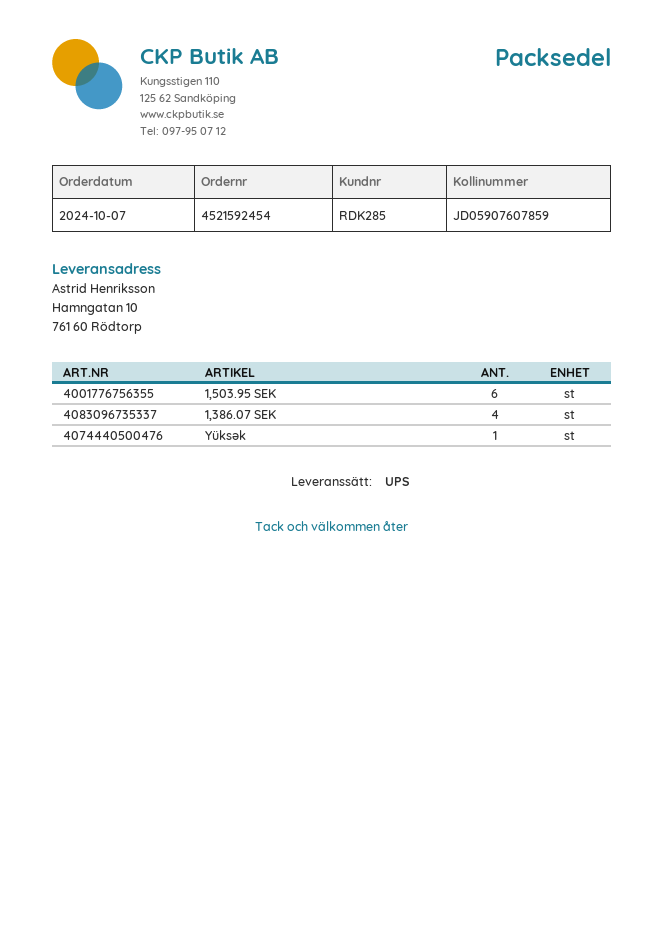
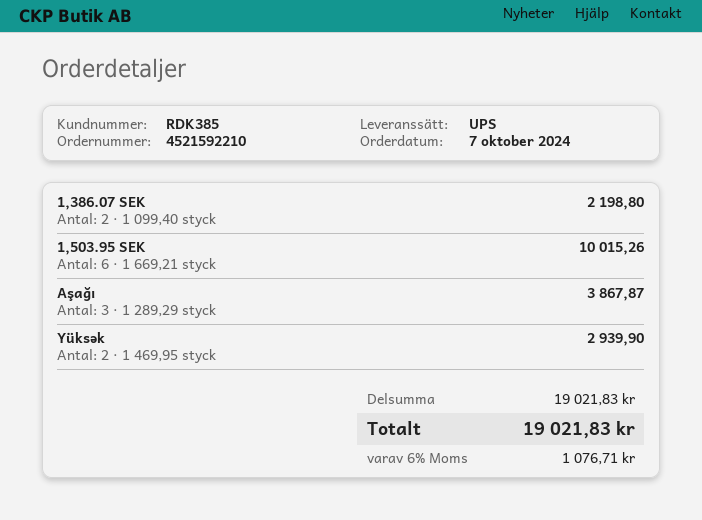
order number: 4521592454 -> 4521592210
customer number: RDK285 -> RDK385
1,386.07 SEK: 4 -> 2
Yüksək: 1 -> 2
Aşağı: none -> 3

